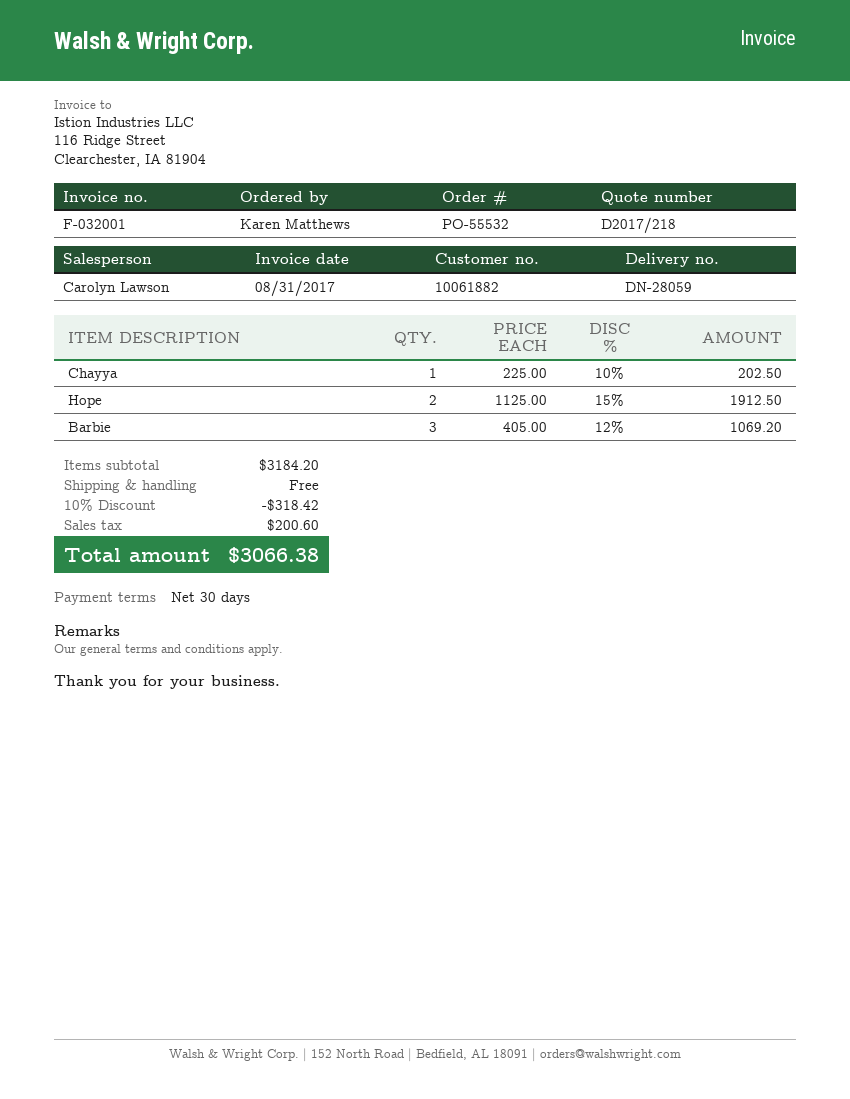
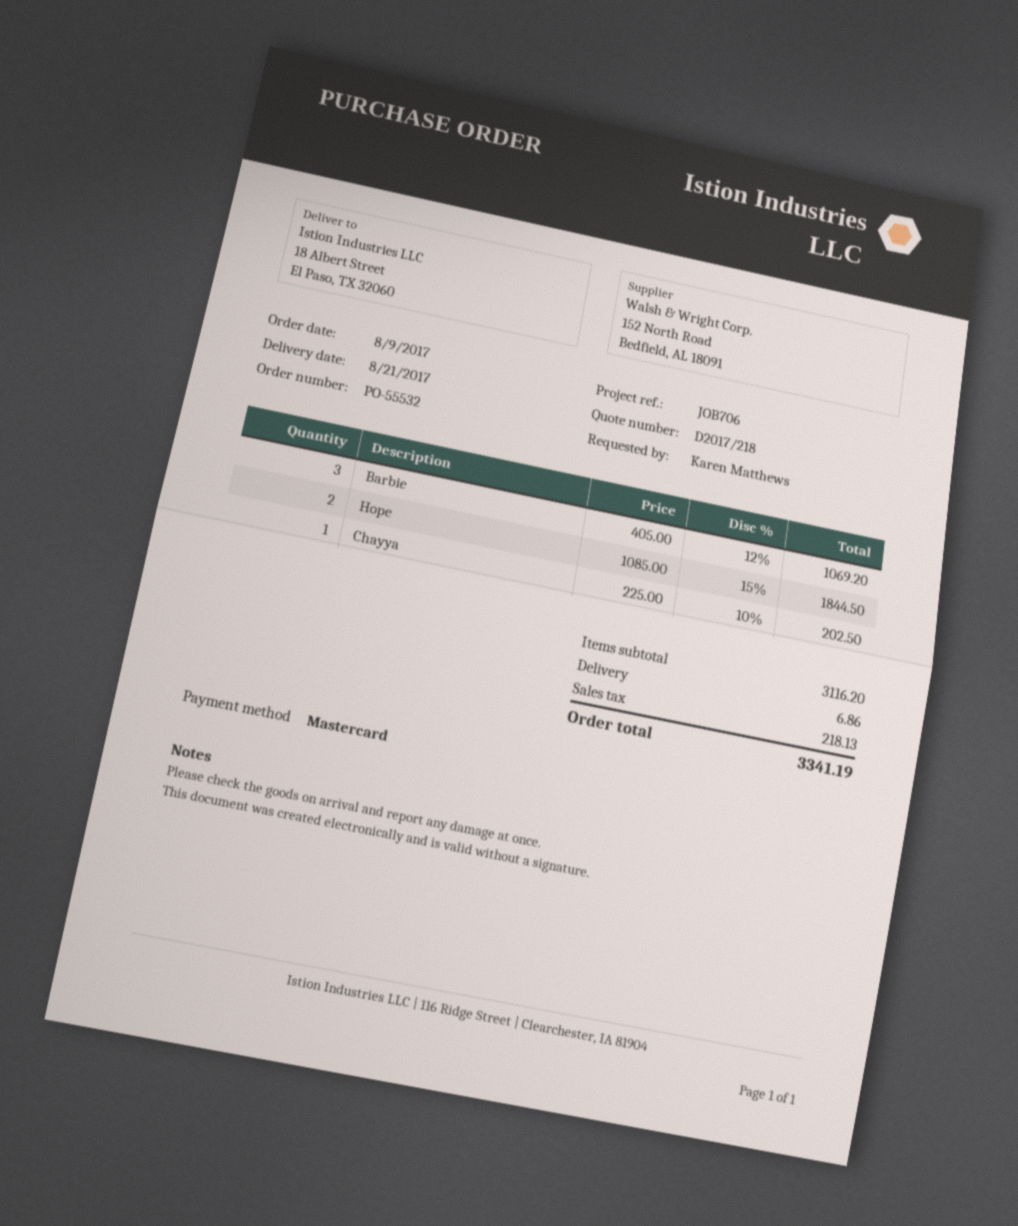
Hope: 2 x 1125.00 - 15% = 1912.50 -> 2 x 1085.00 - 15% = 1844.50
subtotal: 3184.20 -> 3116.20
discount: 10% = 318.42 -> none
shipping: 0.00 -> 6.86
tax: 200.60 -> 218.13
total: 3066.38 -> 3341.19

